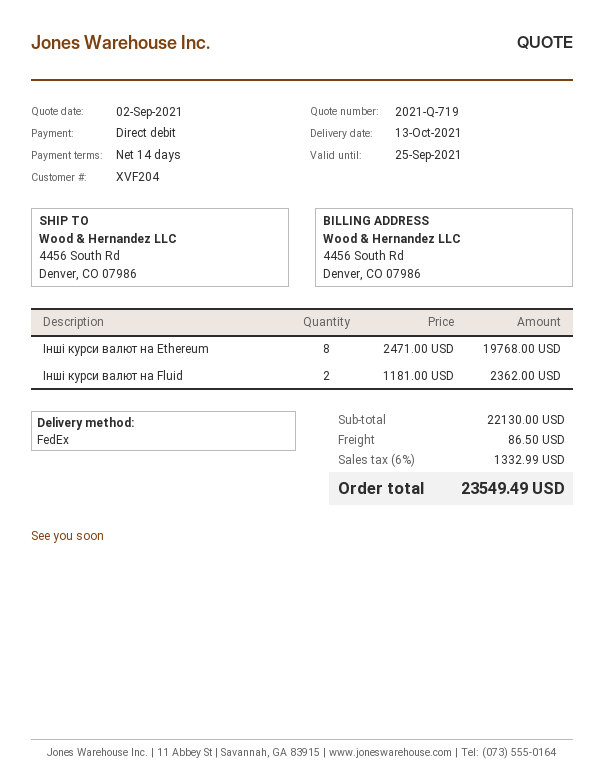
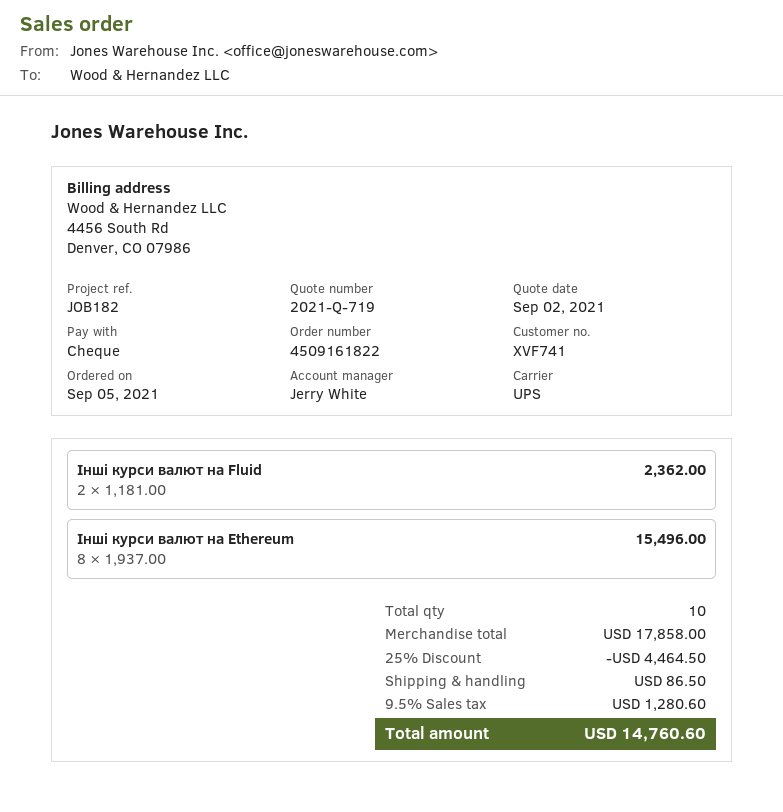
customer number: XVF204 -> XVF741
payment method: direct debit -> cheque
shipping method: FedEx -> UPS
Інші курси валют на Ethereum: 8 x 2471.00 = 19768.00 -> 8 x 1937.00 = 15496.00
subtotal: 22130.00 -> 17858.00
discount: none -> 25% = 4464.50
tax: 6% = 1332.99 -> 9.5% = 1280.60
total: 23549.49 -> 14760.60

